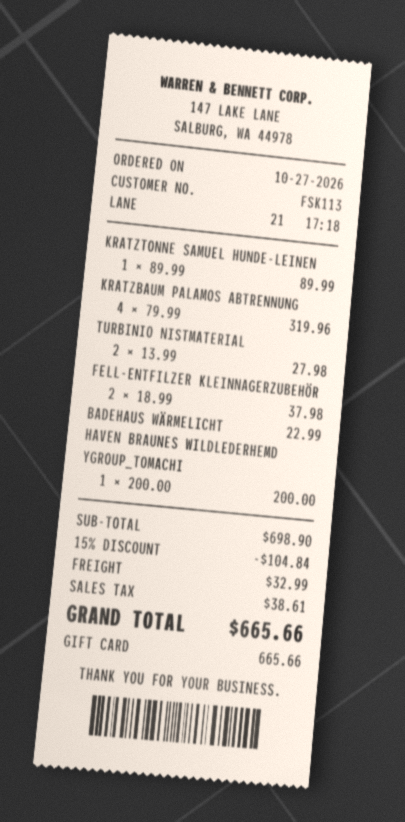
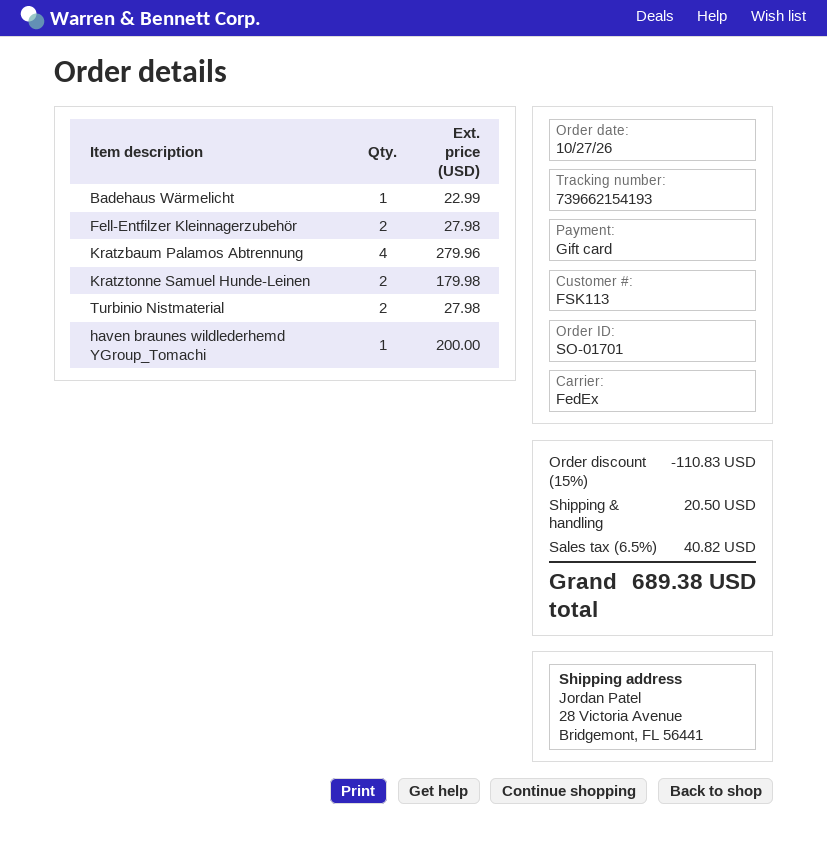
KRATZTONNE SAMUEL HUNDE-LEINEN: 1 for 89.99 -> 2 for 179.98
KRATZBAUM PALAMOS ABTRENNUNG: 4 for 319.96 -> 4 for 279.96
FELL-ENTFILZER KLEINNAGERZUBEHÖR: 2 for 37.98 -> 2 for 27.98
discount: 15% = 104.84 -> 15% = 110.83
shipping: 32.99 -> 20.50
tax: 38.61 -> 40.82
total: 665.66 -> 689.38

